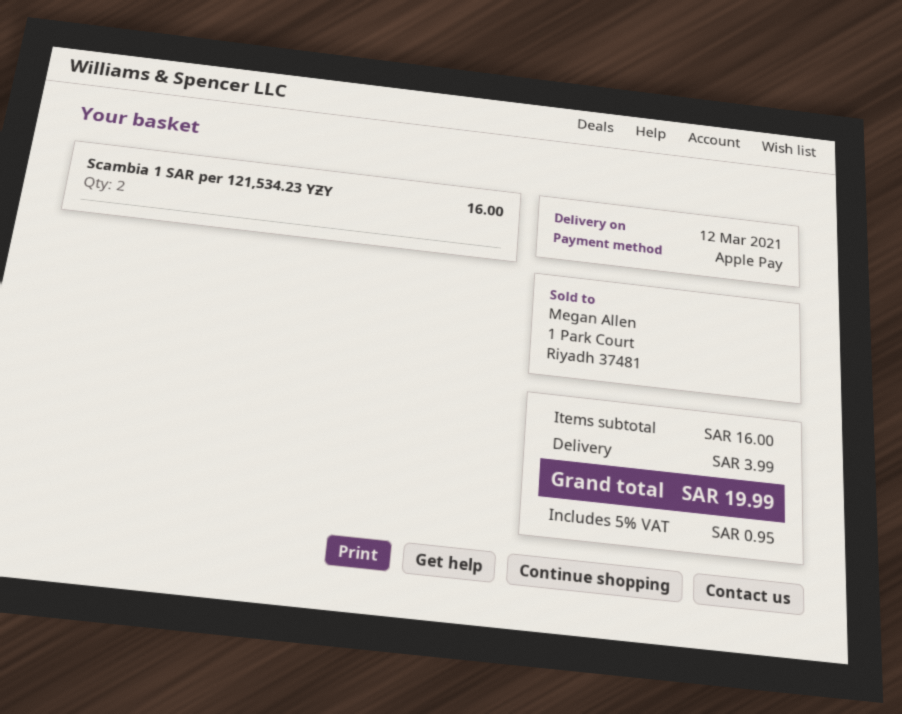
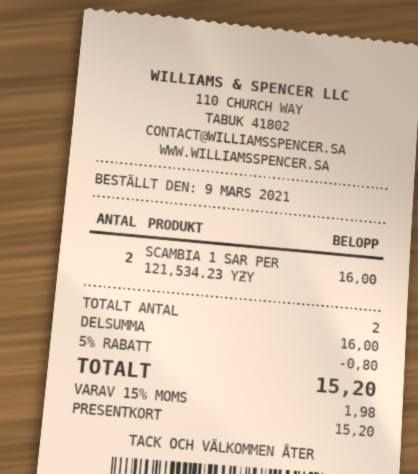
payment method: Apple Pay -> gift card
discount: none -> 5% = 0.80
shipping: 3.99 -> none
tax: 5% = 0.95 -> 15% = 1.98
total: 19.99 -> 15.20

